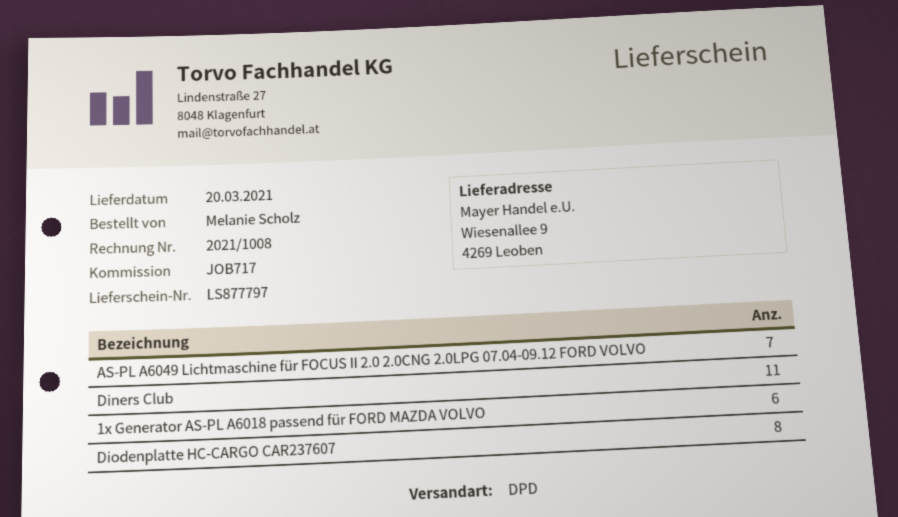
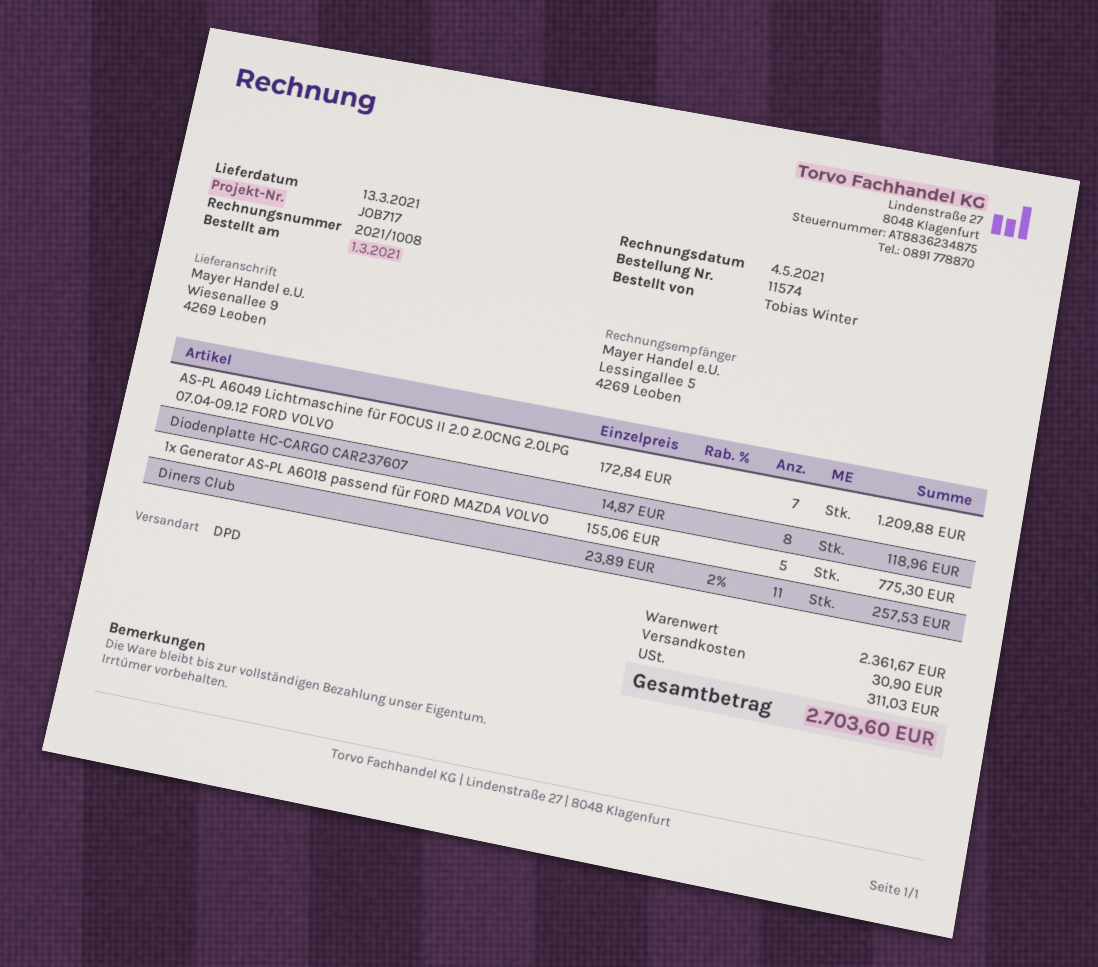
delivery date: 2021-03-20 -> 2021-03-13
ordered by: Melanie Scholz -> Tobias Winter
1x Generator AS-PL A6018 passend für FORD MAZDA VOLVO: 6 -> 5

